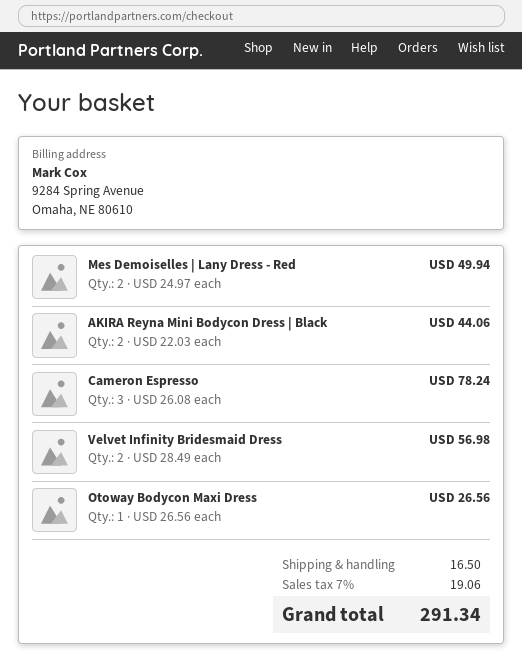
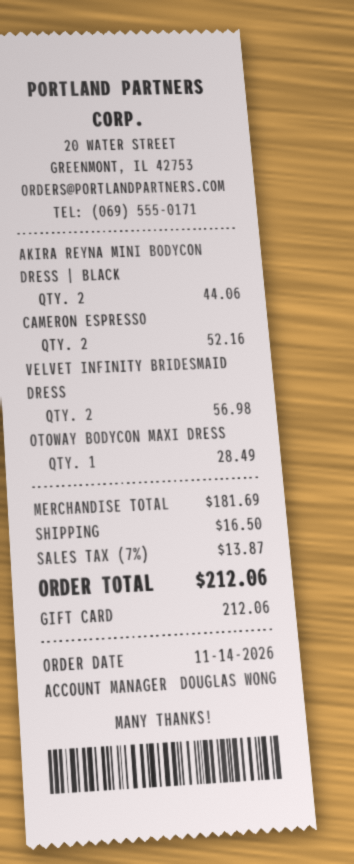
Mes Demoiselles | Lany Dress - Red: 2 for 49.94 -> none
Cameron Espresso: 3 for 78.24 -> 2 for 52.16
Otoway Bodycon Maxi Dress: 1 for 26.56 -> 1 for 28.49
tax: 7% = 19.06 -> 7% = 13.87
total: 291.34 -> 212.06

